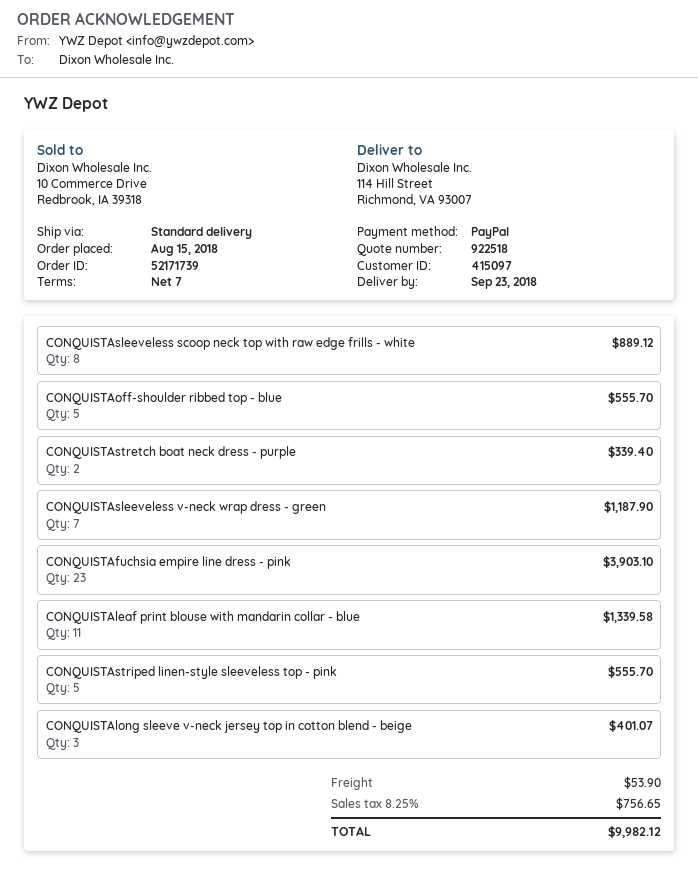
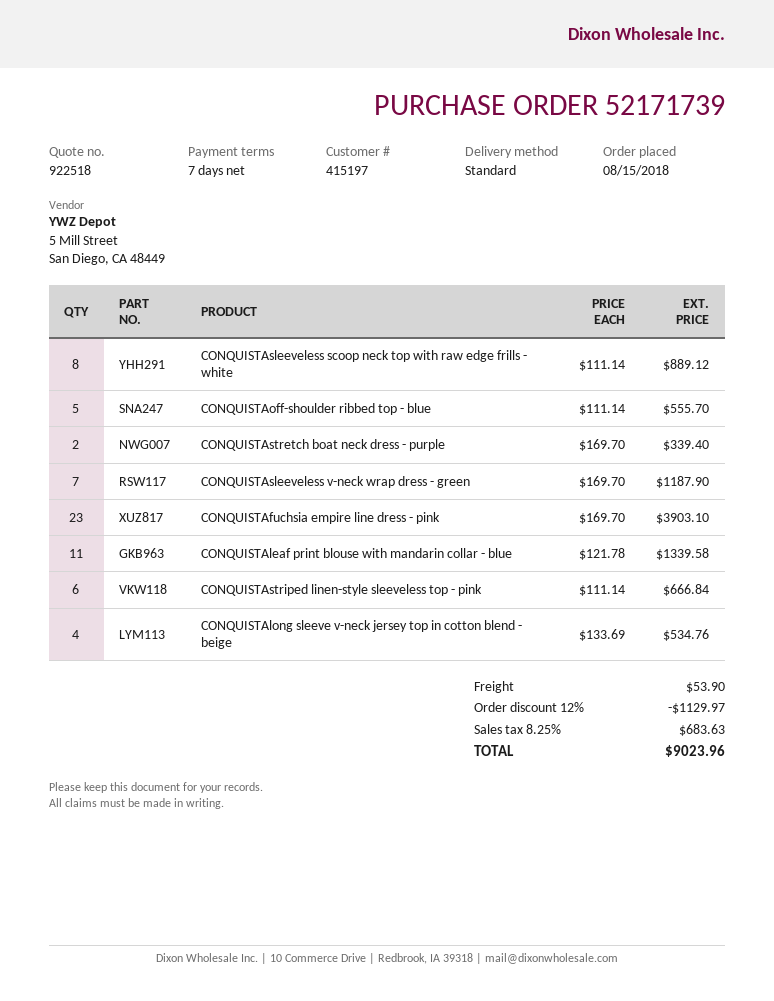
customer number: 415097 -> 415197
CONQUISTAstriped linen-style sleeveless top - pink: 5 for 555.70 -> 6 for 666.84
CONQUISTAlong sleeve v-neck jersey top in cotton blend - beige: 3 for 401.07 -> 4 for 534.76
discount: none -> 12% = 1129.97
tax: 8.25% = 756.65 -> 8.25% = 683.63
total: 9982.12 -> 9023.96

